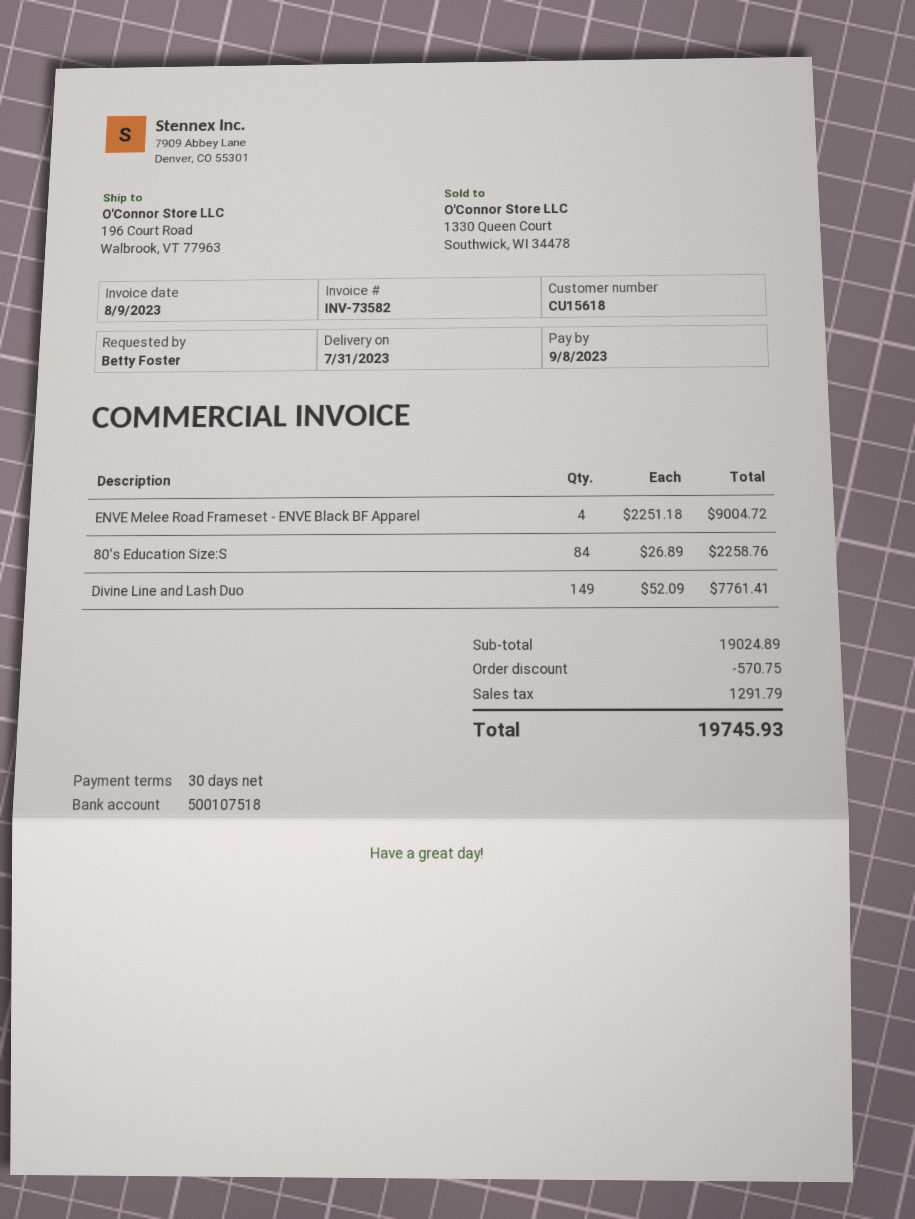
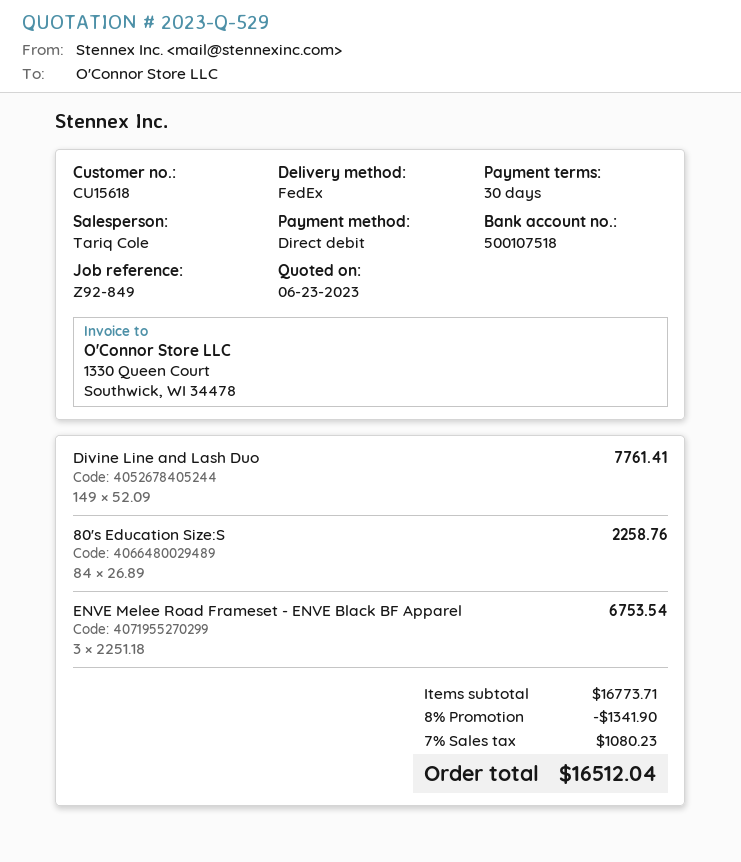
ENVE Melee Road Frameset - ENVE Black BF Apparel: 4 x 2251.18 = 9004.72 -> 3 x 2251.18 = 6753.54
subtotal: 19024.89 -> 16773.71
discount: 570.75 -> 1341.90
tax: 1291.79 -> 1080.23
total: 19745.93 -> 16512.04

